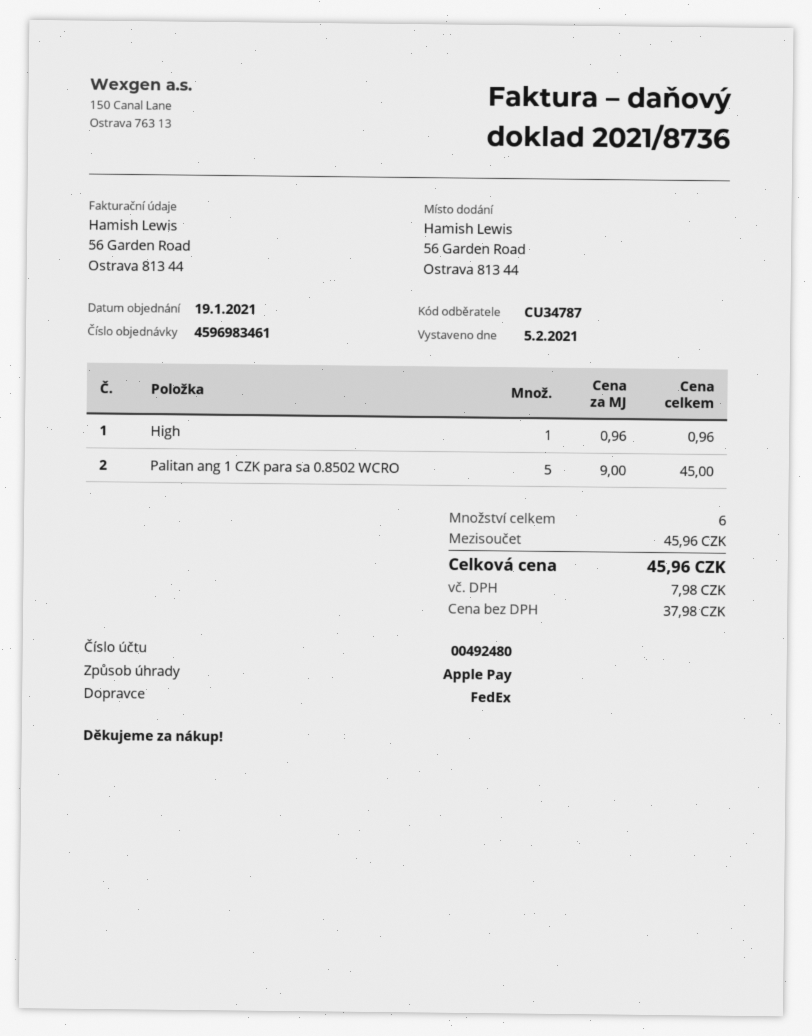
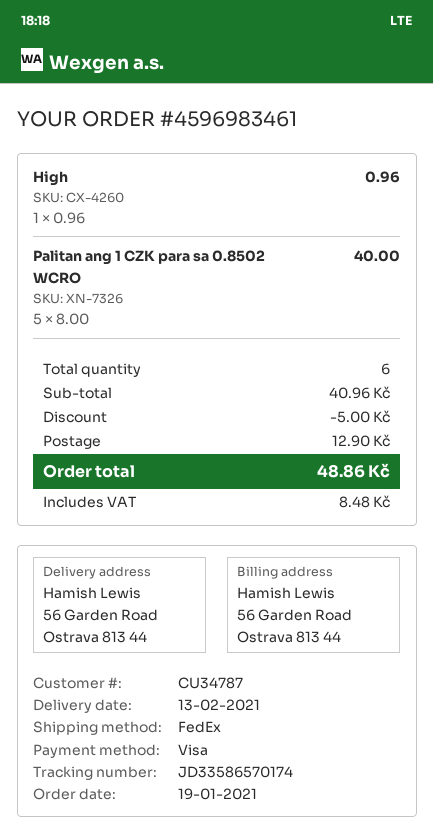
payment method: Apple Pay -> Visa
Palitan ang 1 CZK para sa 0.8502 WCRO: 5 x 9.00 = 45.00 -> 5 x 8.00 = 40.00
subtotal: 45.96 -> 40.96
discount: none -> 5.00
shipping: none -> 12.90
tax: 7.98 -> 8.48
total: 45.96 -> 48.86

